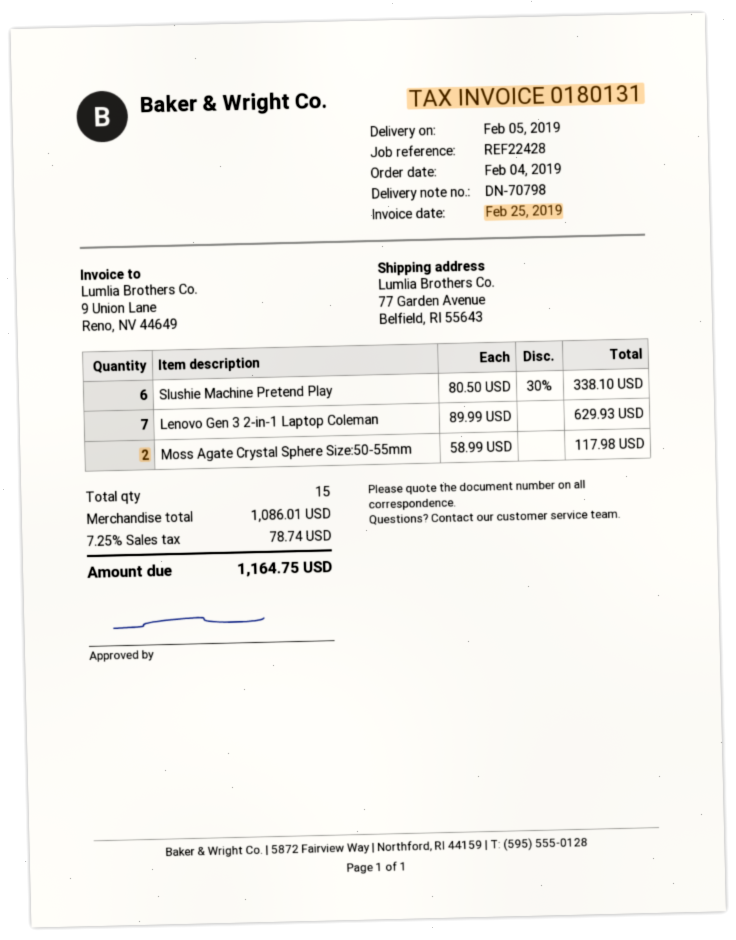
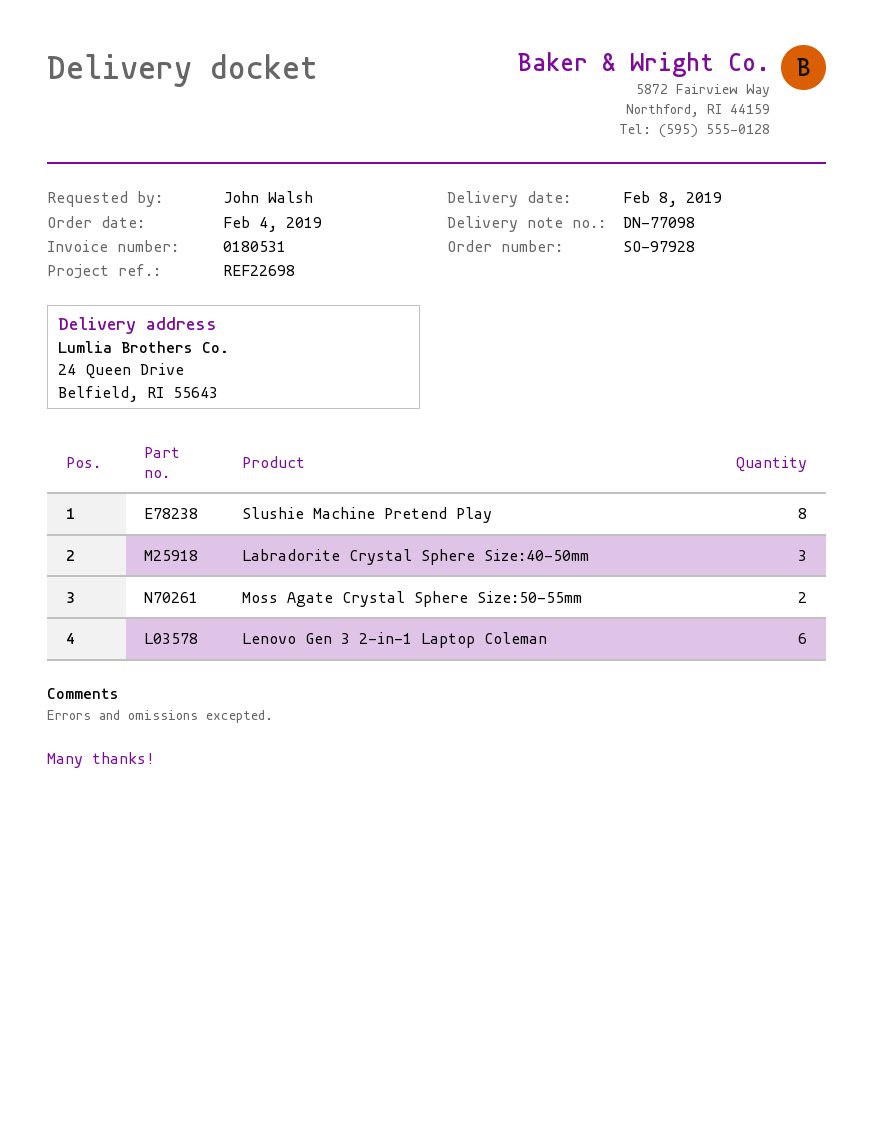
delivery note number: DN-70798 -> DN-77098
delivery date: 2019-02-05 -> 2019-02-08
invoice number: 0180131 -> 0180531
reference: REF22428 -> REF22698
ship to: 77 Garden Avenue, Belfield, RI 55643 -> 24 Queen Drive, Belfield, RI 55643
Slushie Machine Pretend Play: 6 -> 8
Lenovo Gen 3 2-in-1 Laptop Coleman: 7 -> 6
Labradorite Crystal Sphere Size:40-50mm: none -> 3

